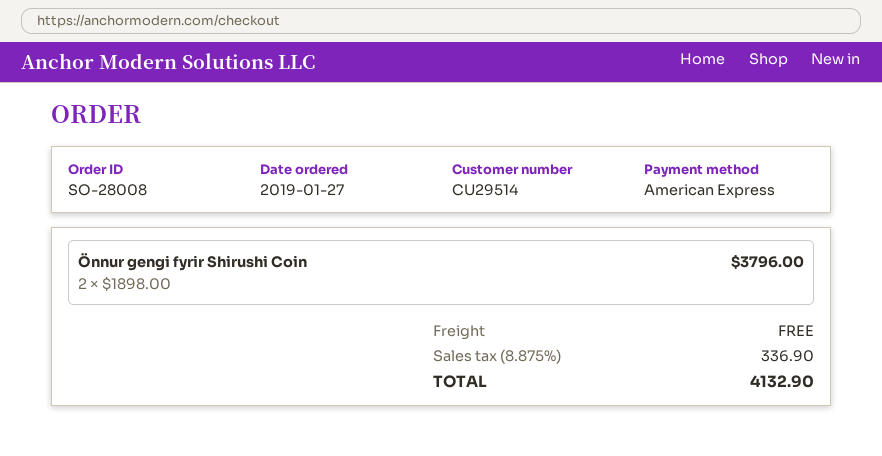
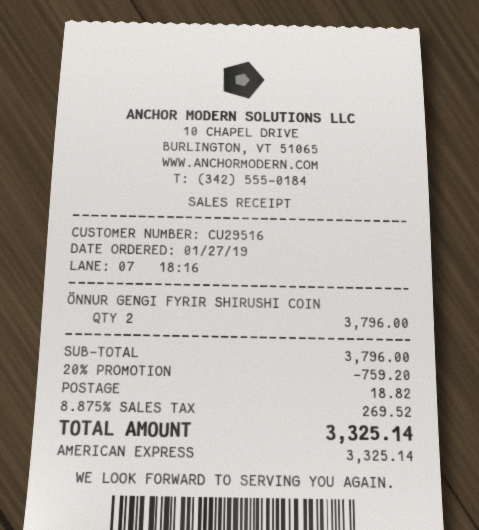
customer number: CU29514 -> CU29516
discount: none -> 20% = 759.20
shipping: 0.00 -> 18.82
tax: 8.875% = 336.90 -> 8.875% = 269.52
total: 4132.90 -> 3325.14

